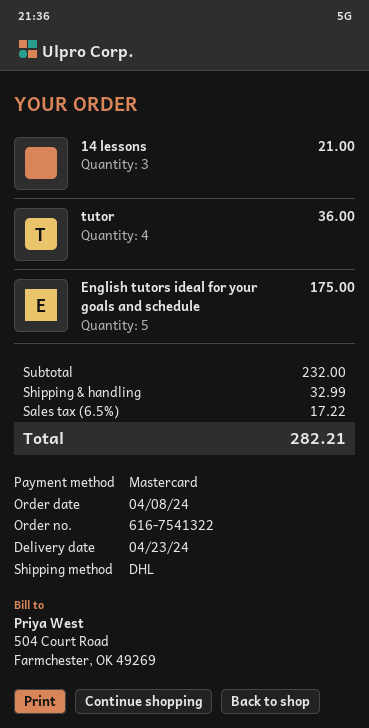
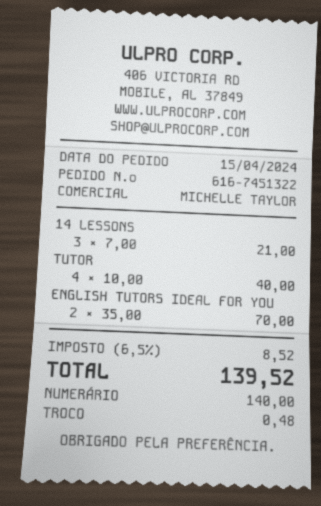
order number: 616-7541322 -> 616-7451322
order date: 2024-04-08 -> 2024-04-15
payment method: Mastercard -> cash
tutor: 4 for 36.00 -> 4 for 40.00
English tutors ideal for your goals and schedule: 5 for 175.00 -> 2 for 70.00
shipping: 32.99 -> none
tax: 6.5% = 17.22 -> 6.5% = 8.52
total: 282.21 -> 139.52

